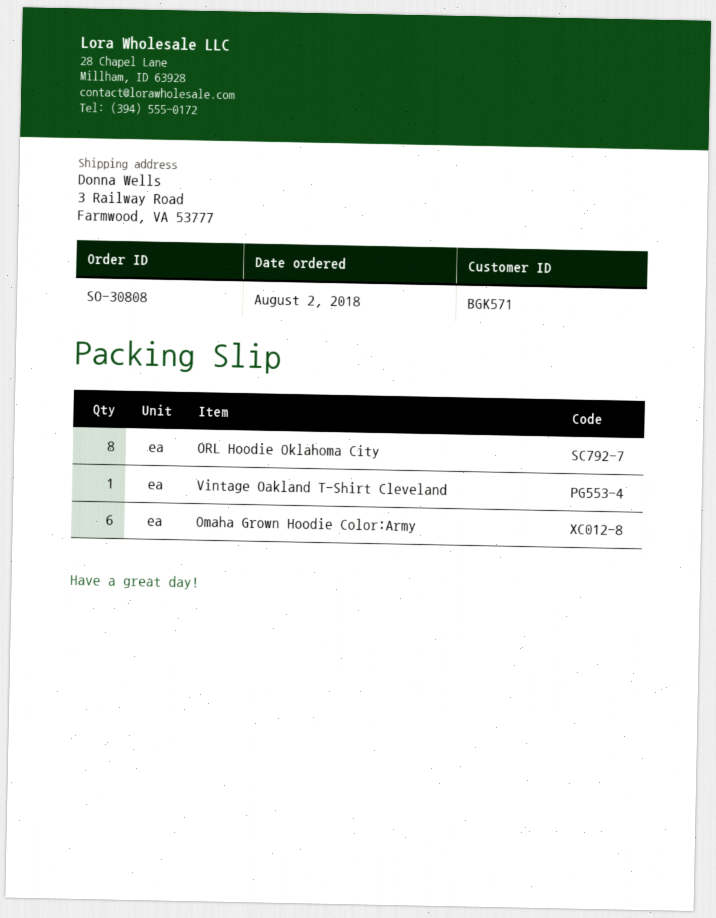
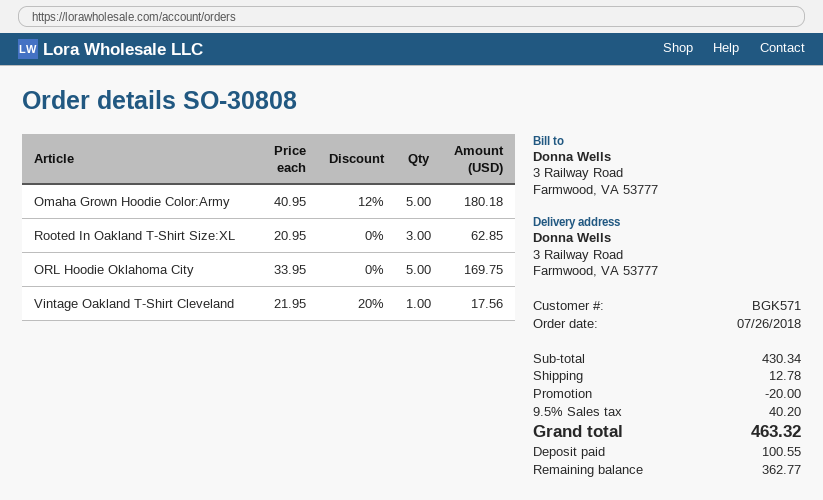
order date: 2018-08-02 -> 2018-07-26
ORL Hoodie Oklahoma City: 8 -> 5
Omaha Grown Hoodie Color:Army: 6 -> 5
Rooted In Oakland T-Shirt Size:XL: none -> 3

